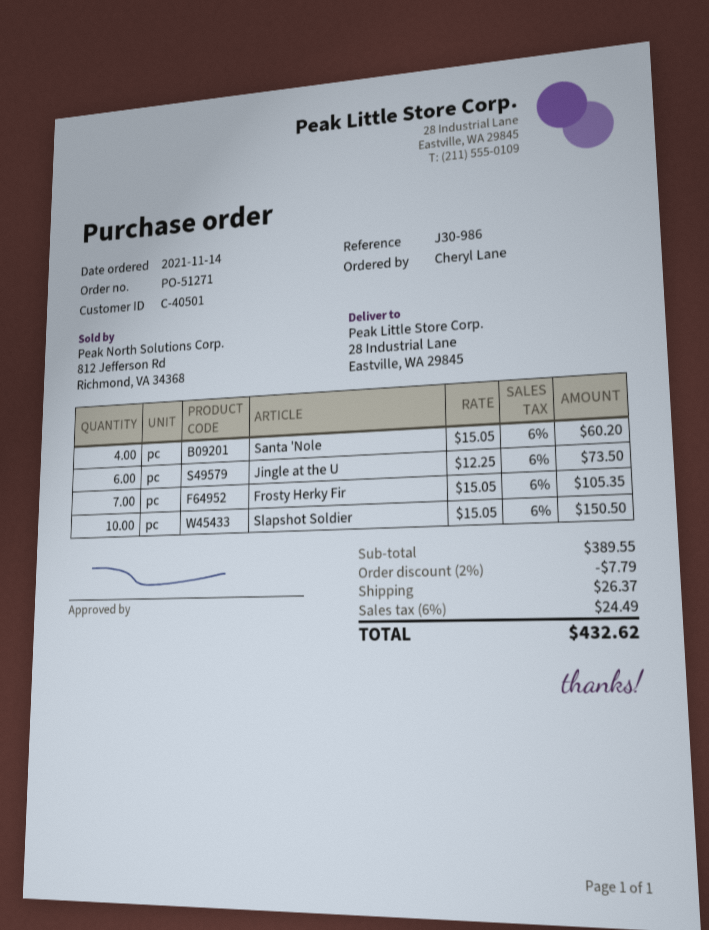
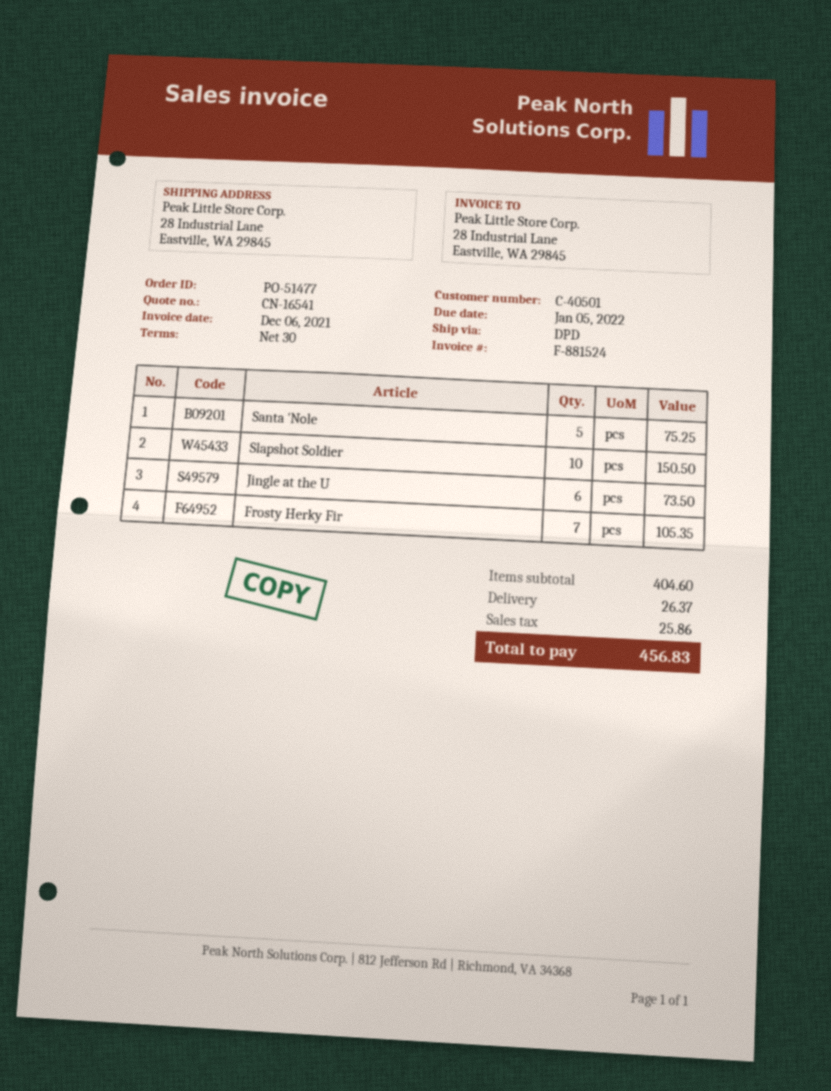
order number: PO-51271 -> PO-51477
Santa 'Nole: 4 for 60.20 -> 5 for 75.25
subtotal: 389.55 -> 404.60
discount: 2% = 7.79 -> none
tax: 24.49 -> 25.86
total: 432.62 -> 456.83

